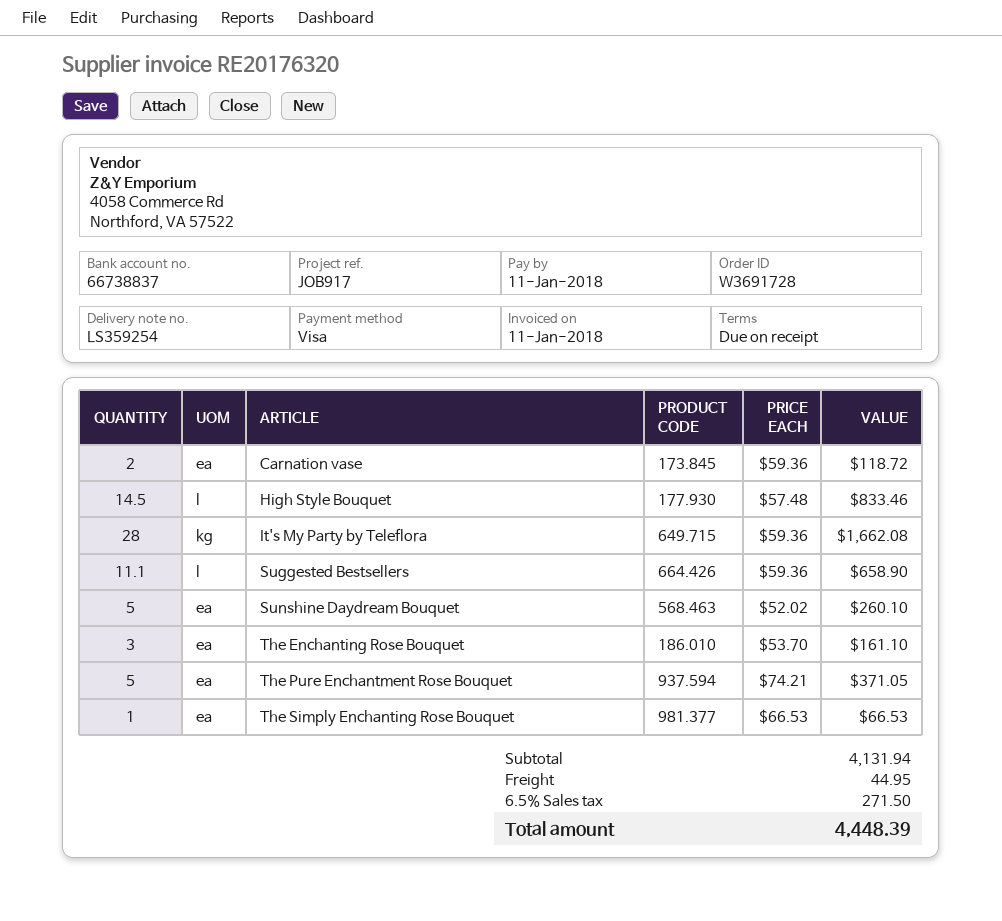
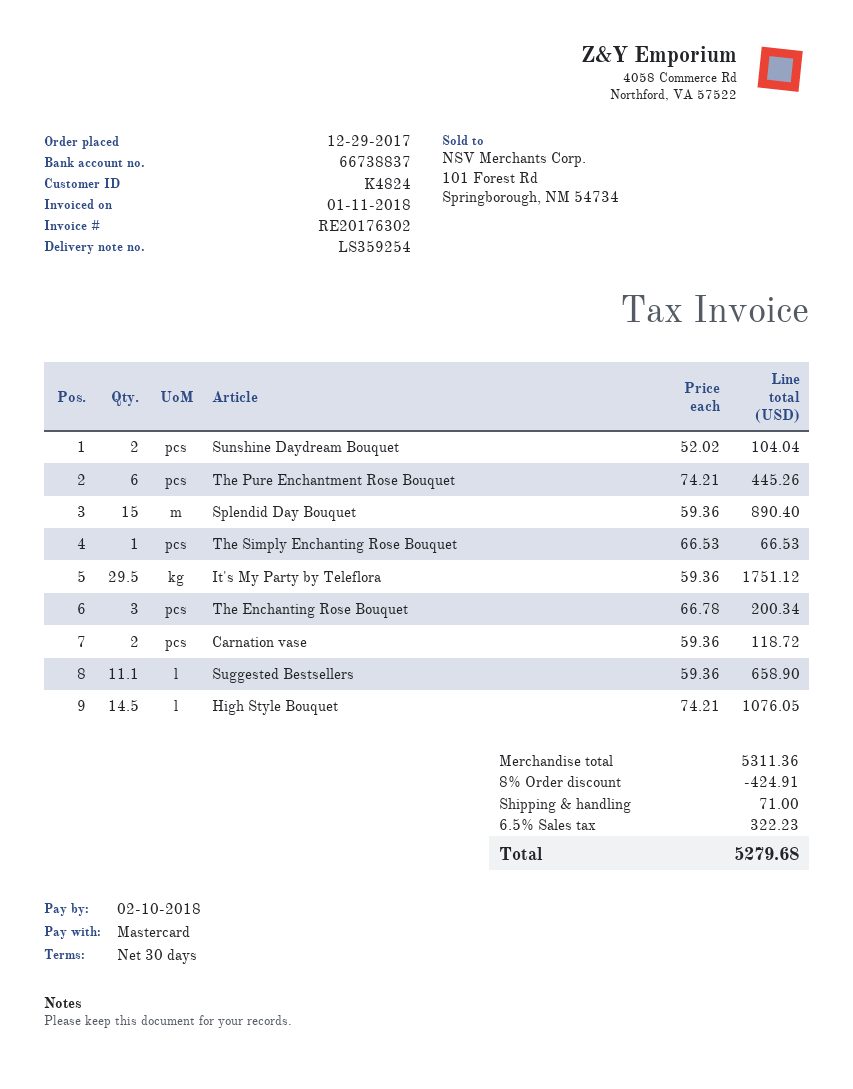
invoice number: RE20176320 -> RE20176302
payment terms: on receipt -> 30 days
due date: 2018-01-11 -> 2018-02-10
payment method: Visa -> Mastercard
High Style Bouquet: 14.5 x 57.48 = 833.46 -> 14.5 x 74.21 = 1076.05
It's My Party by Teleflora: 28 x 59.36 = 1662.08 -> 29.5 x 59.36 = 1751.12
Sunshine Daydream Bouquet: 5 x 52.02 = 260.10 -> 2 x 52.02 = 104.04
The Enchanting Rose Bouquet: 3 x 53.70 = 161.10 -> 3 x 66.78 = 200.34
The Pure Enchantment Rose Bouquet: 5 x 74.21 = 371.05 -> 6 x 74.21 = 445.26
Splendid Day Bouquet: none -> 15 x 59.36 = 890.40
subtotal: 4131.94 -> 5311.36
discount: none -> 8% = 424.91
shipping: 44.95 -> 71.00
tax: 6.5% = 271.50 -> 6.5% = 322.23
total: 4448.39 -> 5279.68

